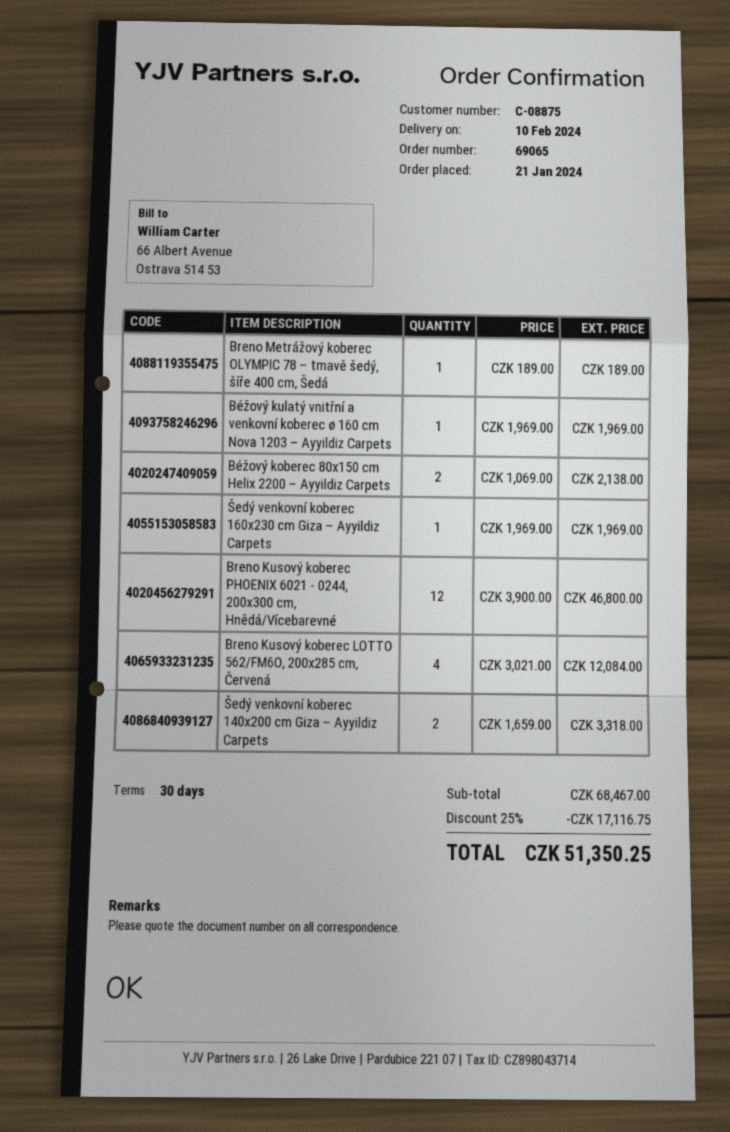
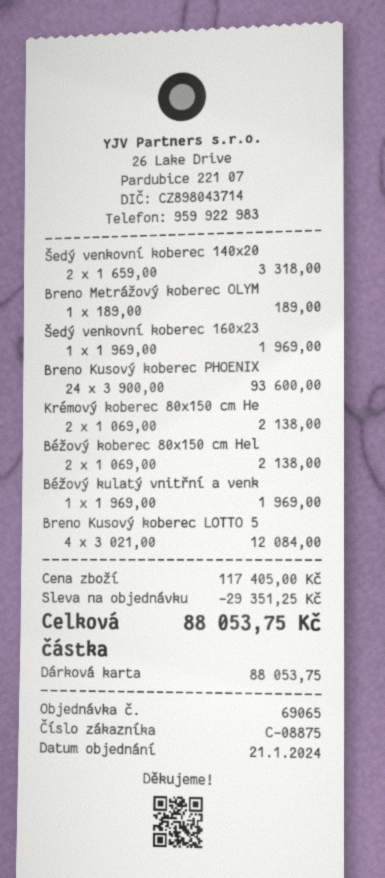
Breno Kusový koberec PHOENIX 6021 - 0244, 200x300 cm, Hnědá/Vícebarevné: 12 x 3900.00 = 46800.00 -> 24 x 3900.00 = 93600.00
Krémový koberec 80x150 cm He: none -> 2 x 1069.00 = 2138.00
subtotal: 68467.00 -> 117405.00
discount: 17116.75 -> 29351.25
total: 51350.25 -> 88053.75

